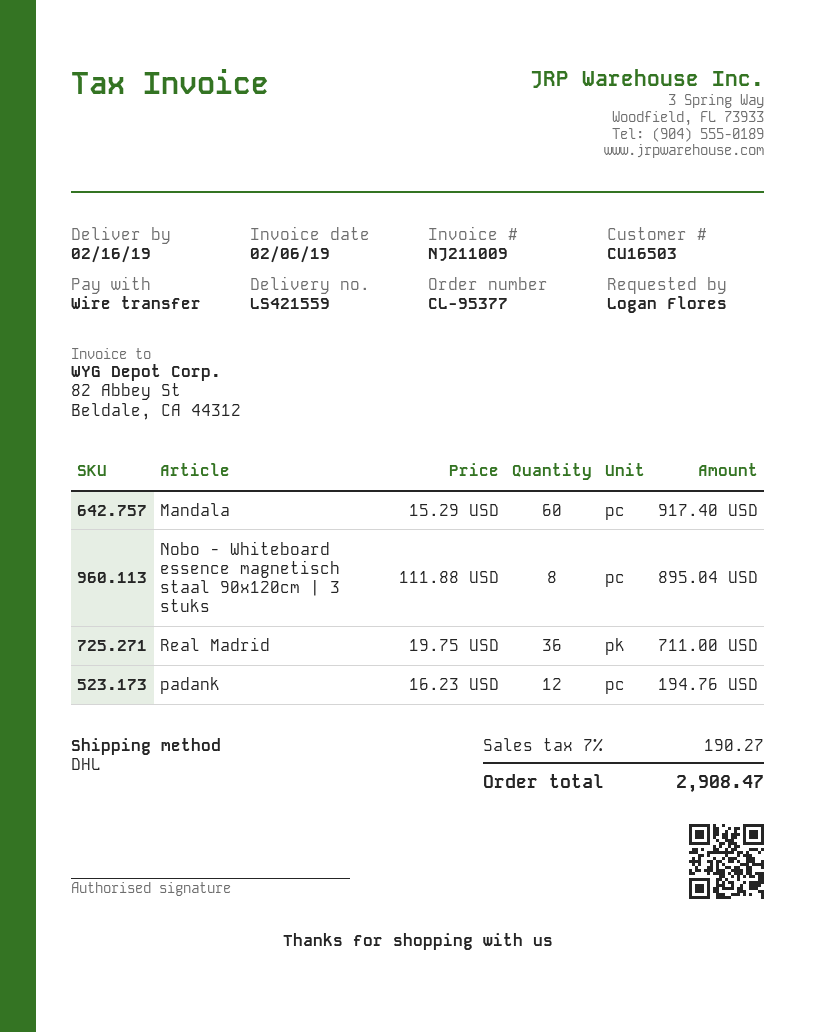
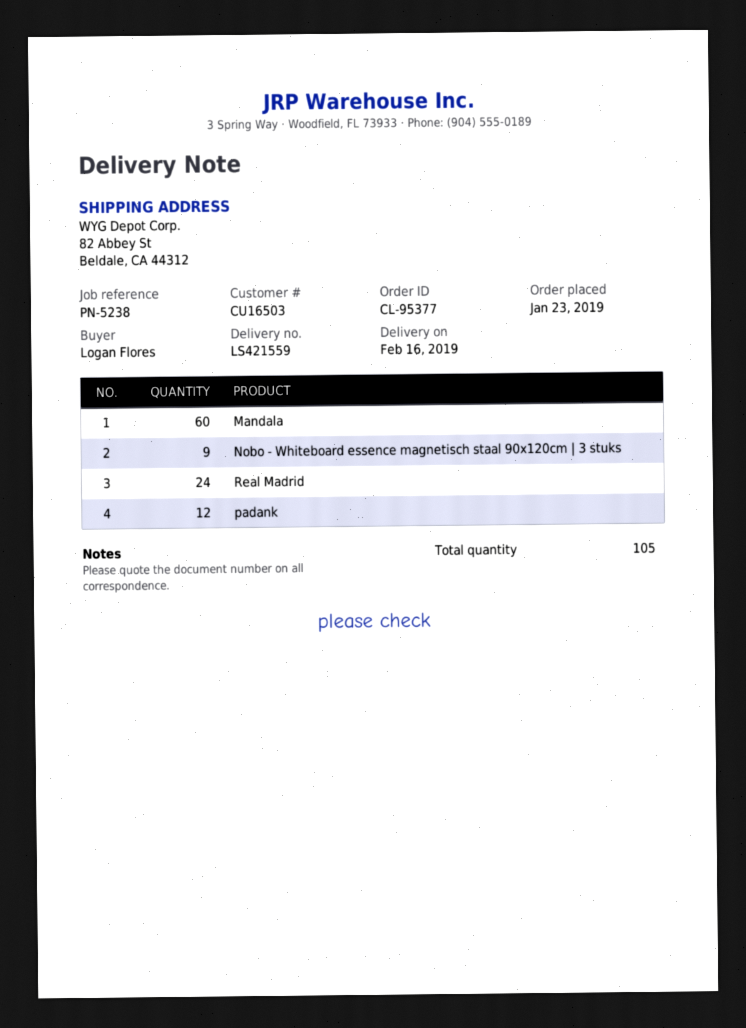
Nobo - Whiteboard essence magnetisch staal 90x120cm | 3 stuks: 8 -> 9
Real Madrid: 36 -> 24

